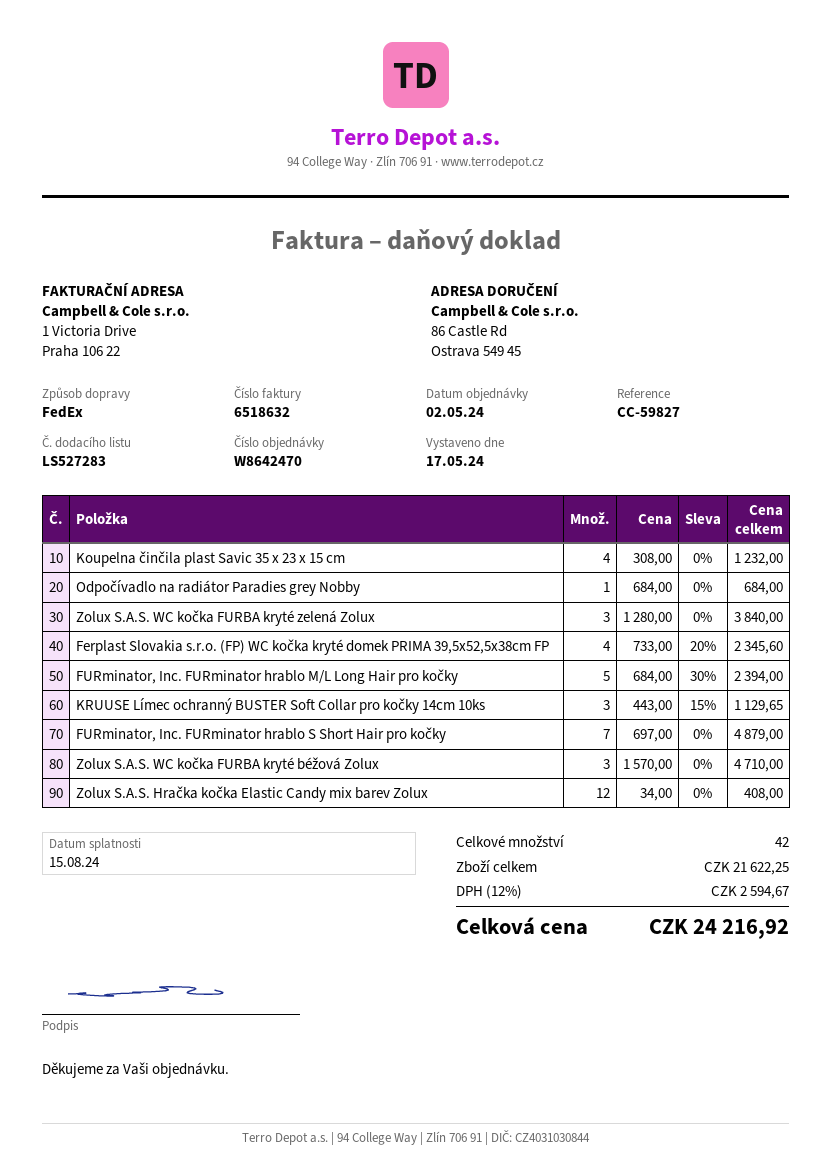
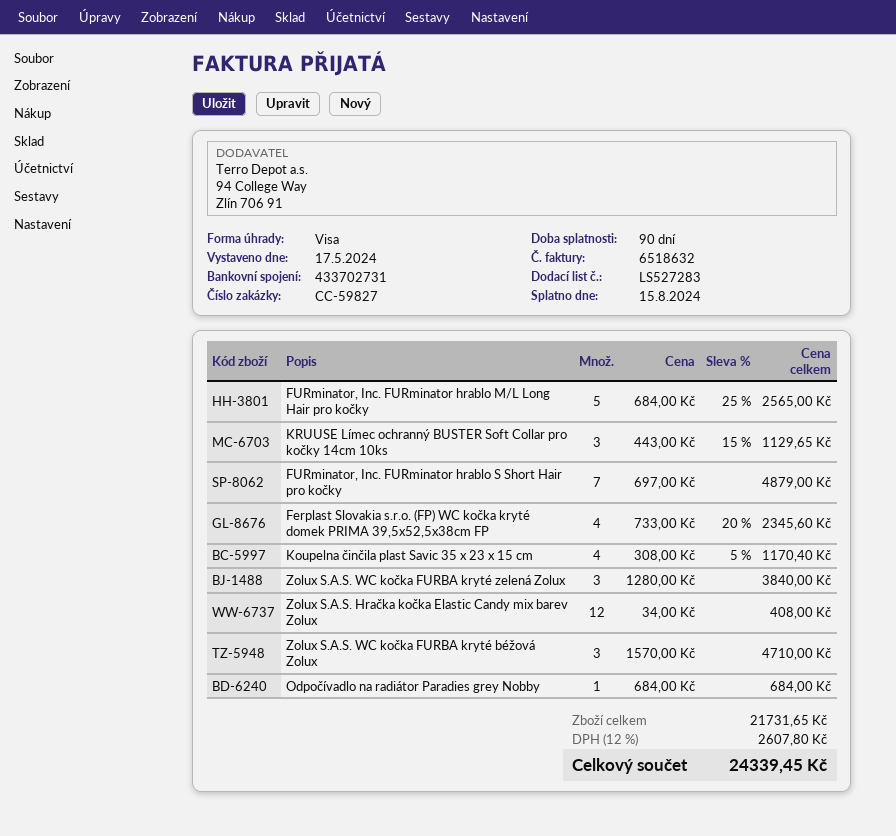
Koupelna činčila plast Savic 35 x 23 x 15 cm: 4 x 308.00 = 1232.00 -> 4 x 308.00 - 5% = 1170.40
FURminator, Inc. FURminator hrablo M/L Long Hair pro kočky: 5 x 684.00 - 30% = 2394.00 -> 5 x 684.00 - 25% = 2565.00
subtotal: 21622.25 -> 21731.65
tax: 12% = 2594.67 -> 12% = 2607.80
total: 24216.92 -> 24339.45

